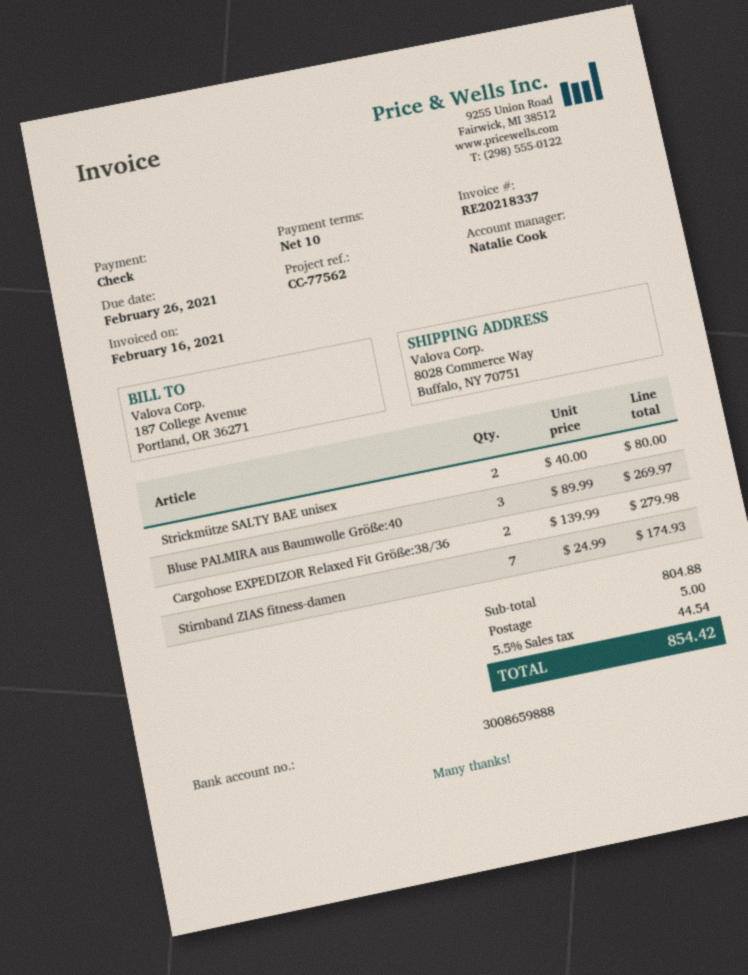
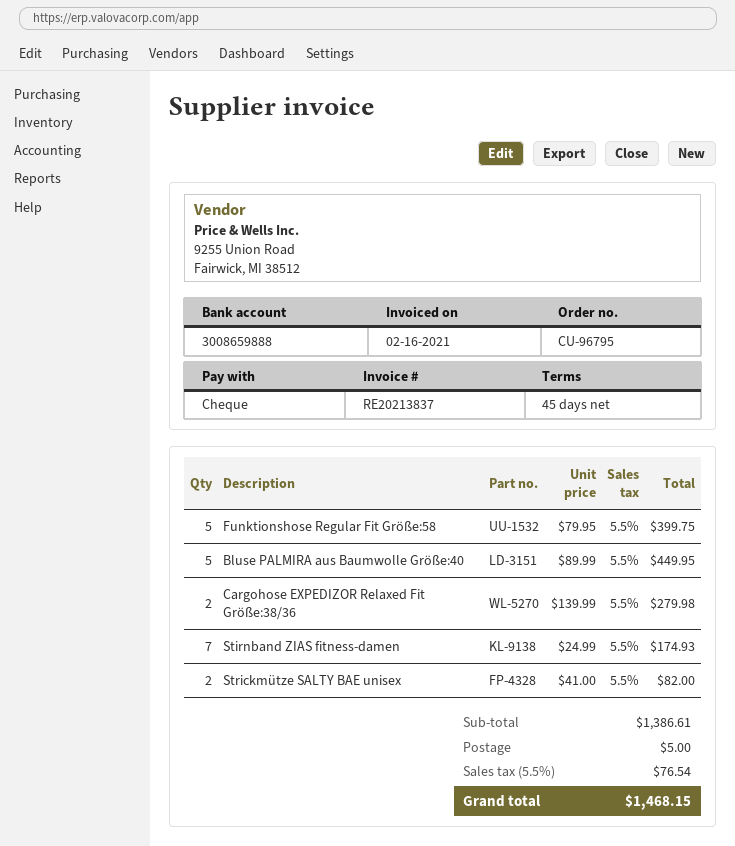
invoice number: RE20218337 -> RE20213837
payment terms: 10 days -> 45 days
Strickmütze SALTY BAE unisex: 2 x 40.00 = 80.00 -> 2 x 41.00 = 82.00
Bluse PALMIRA aus Baumwolle Größe:40: 3 x 89.99 = 269.97 -> 5 x 89.99 = 449.95
Funktionshose Regular Fit Größe:58: none -> 5 x 79.95 = 399.75
subtotal: 804.88 -> 1386.61
tax: 5.5% = 44.54 -> 5.5% = 76.54
total: 854.42 -> 1468.15

